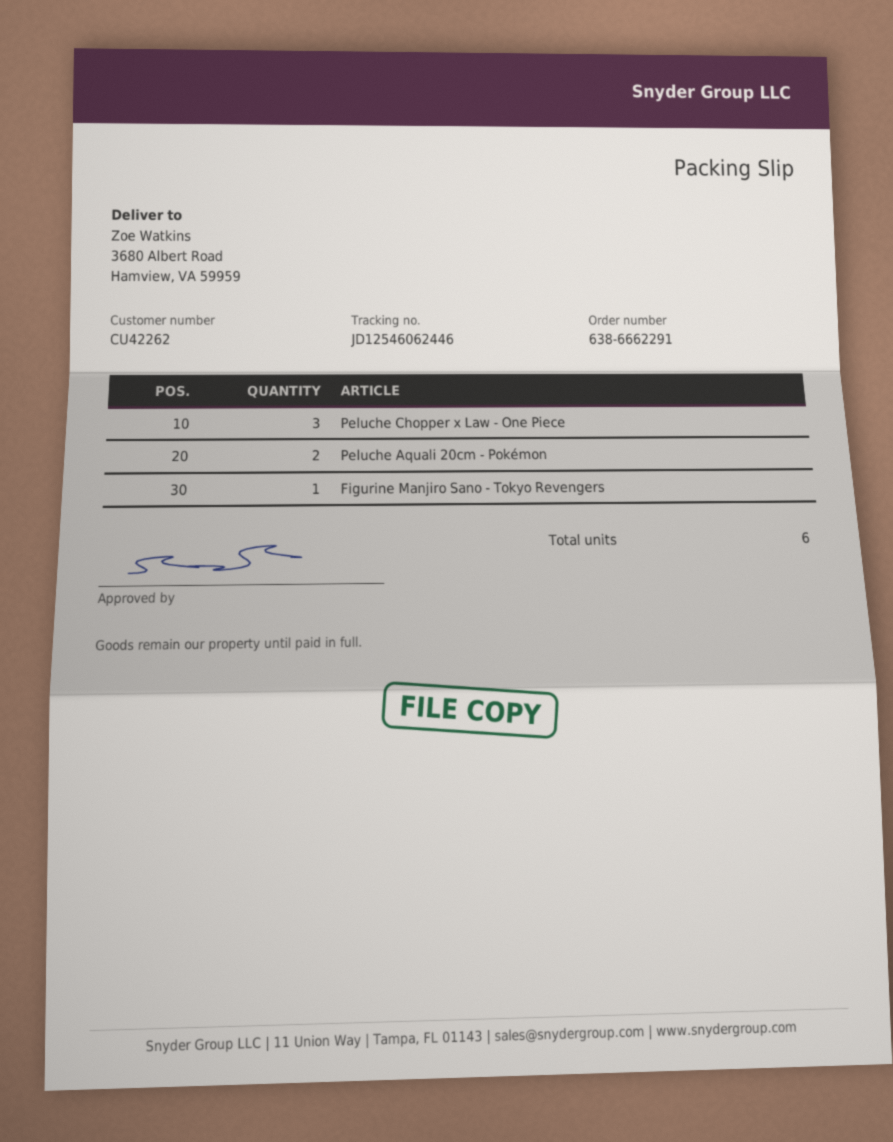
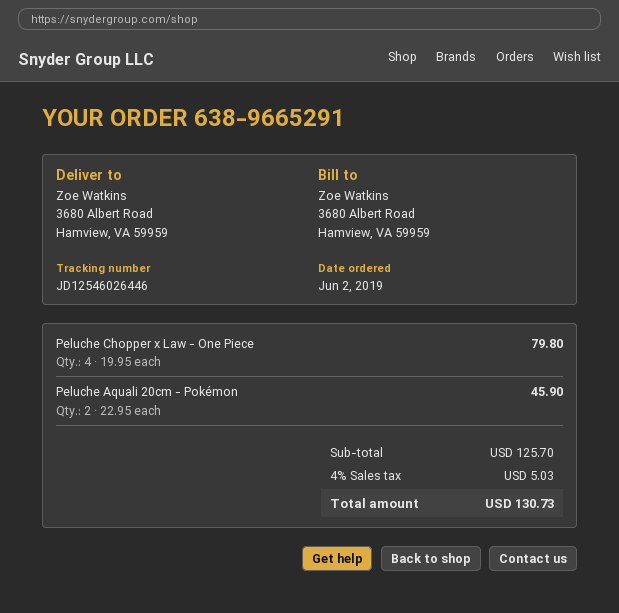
order number: 638-6662291 -> 638-9665291
tracking number: JD12546062446 -> JD12546026446
Peluche Chopper x Law - One Piece: 3 -> 4
Figurine Manjiro Sano - Tokyo Revengers: 1 -> none

